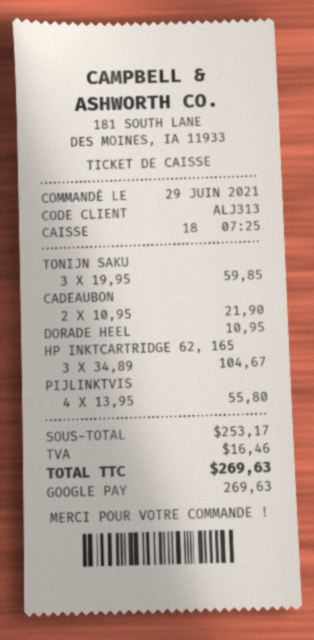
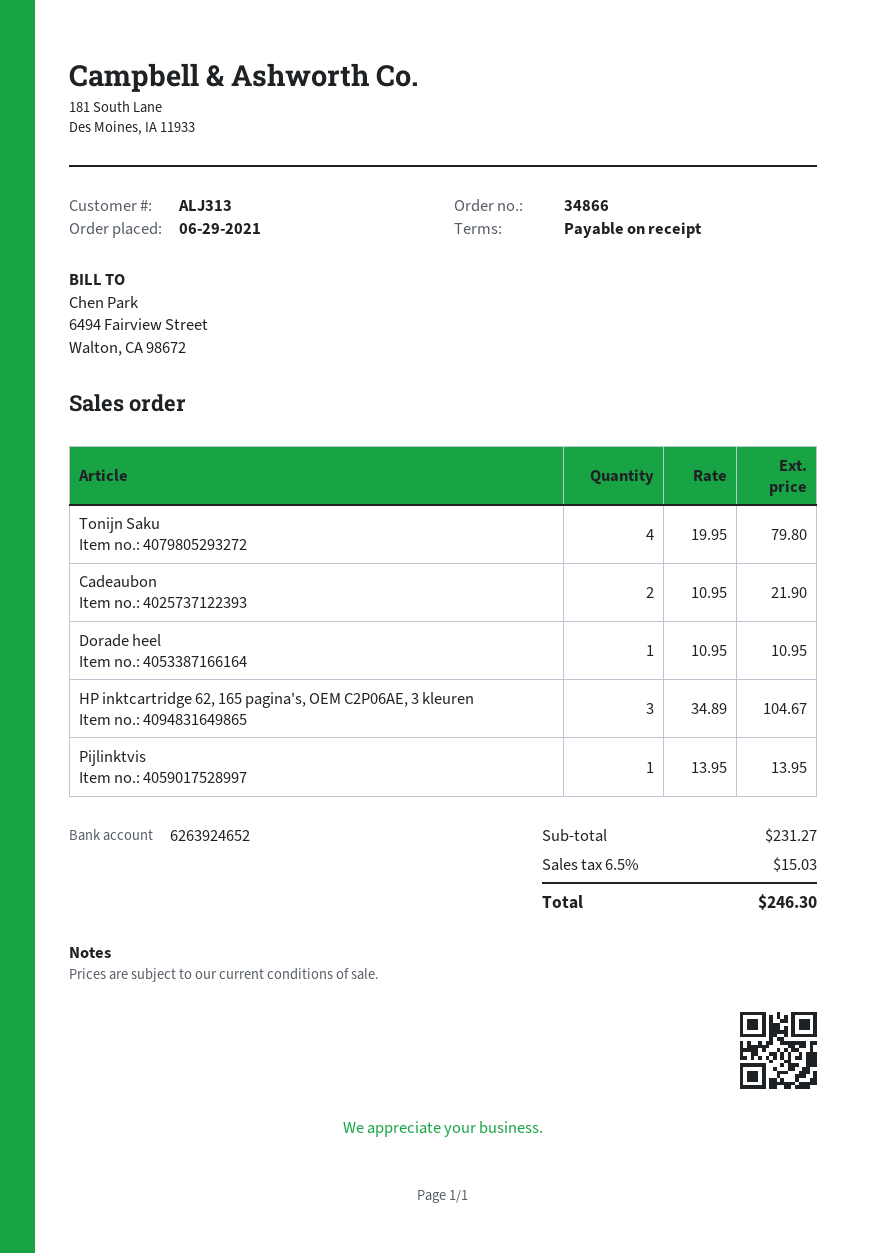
TONIJN SAKU: 3 x 19.95 = 59.85 -> 4 x 19.95 = 79.80
PIJLINKTVIS: 4 x 13.95 = 55.80 -> 1 x 13.95 = 13.95
subtotal: 253.17 -> 231.27
tax: 16.46 -> 15.03
total: 269.63 -> 246.30

